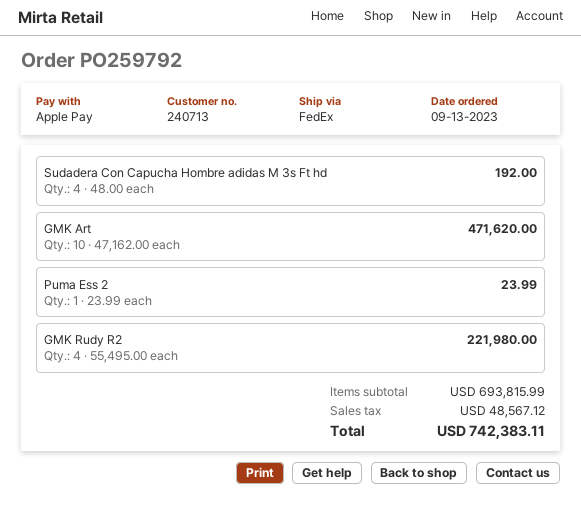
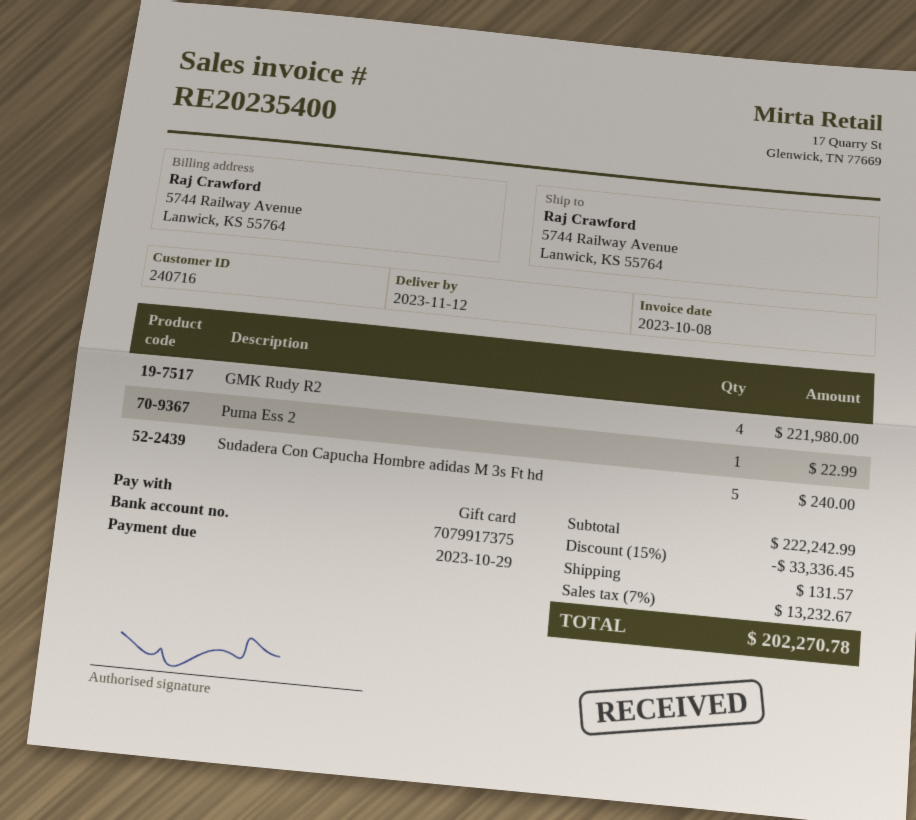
customer number: 240713 -> 240716
payment method: Apple Pay -> gift card
Sudadera Con Capucha Hombre adidas M 3s Ft hd: 4 for 192.00 -> 5 for 240.00
GMK Art: 10 for 471620.00 -> none
Puma Ess 2: 1 for 23.99 -> 1 for 22.99
subtotal: 693815.99 -> 222242.99
discount: none -> 15% = 33336.45
shipping: none -> 131.57
tax: 48567.12 -> 13232.67
total: 742383.11 -> 202270.78

